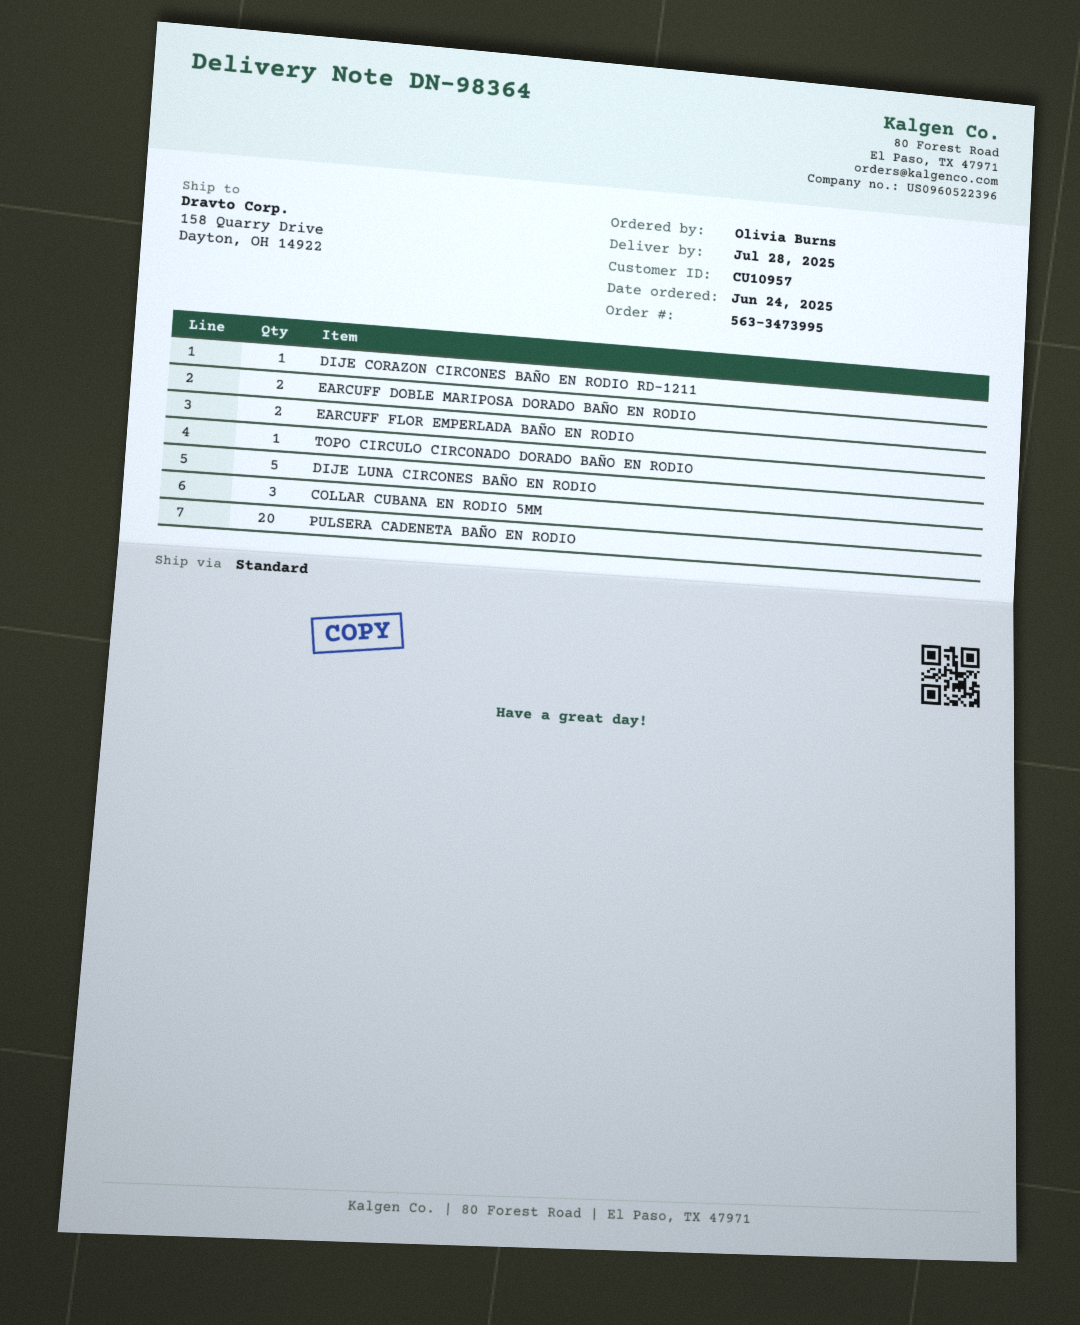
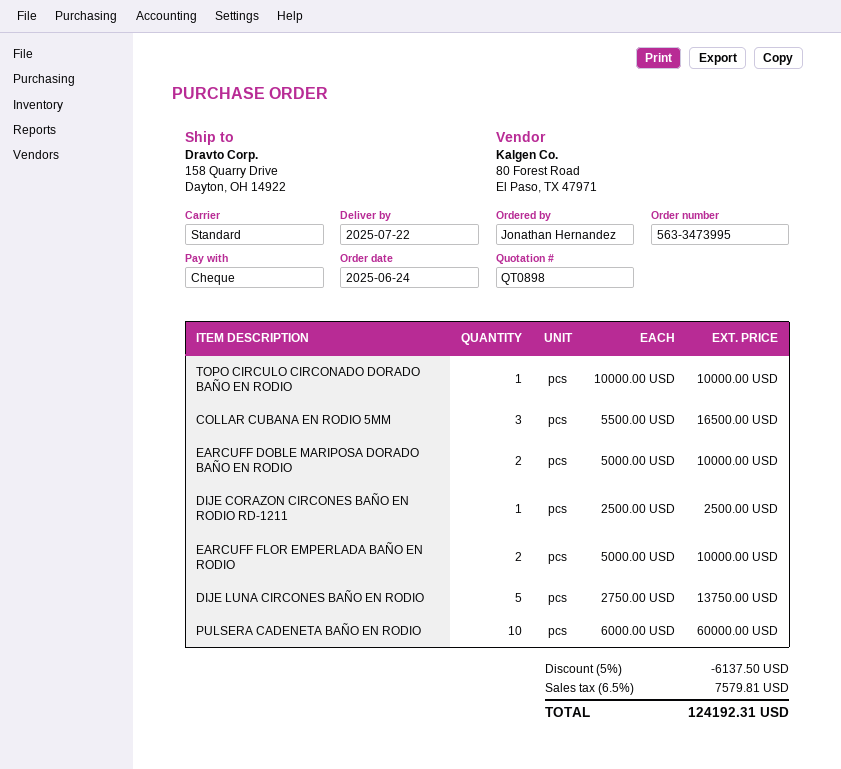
delivery date: 2025-07-28 -> 2025-07-22
ordered by: Olivia Burns -> Jonathan Hernandez
PULSERA CADENETA BAÑO EN RODIO: 20 -> 10

